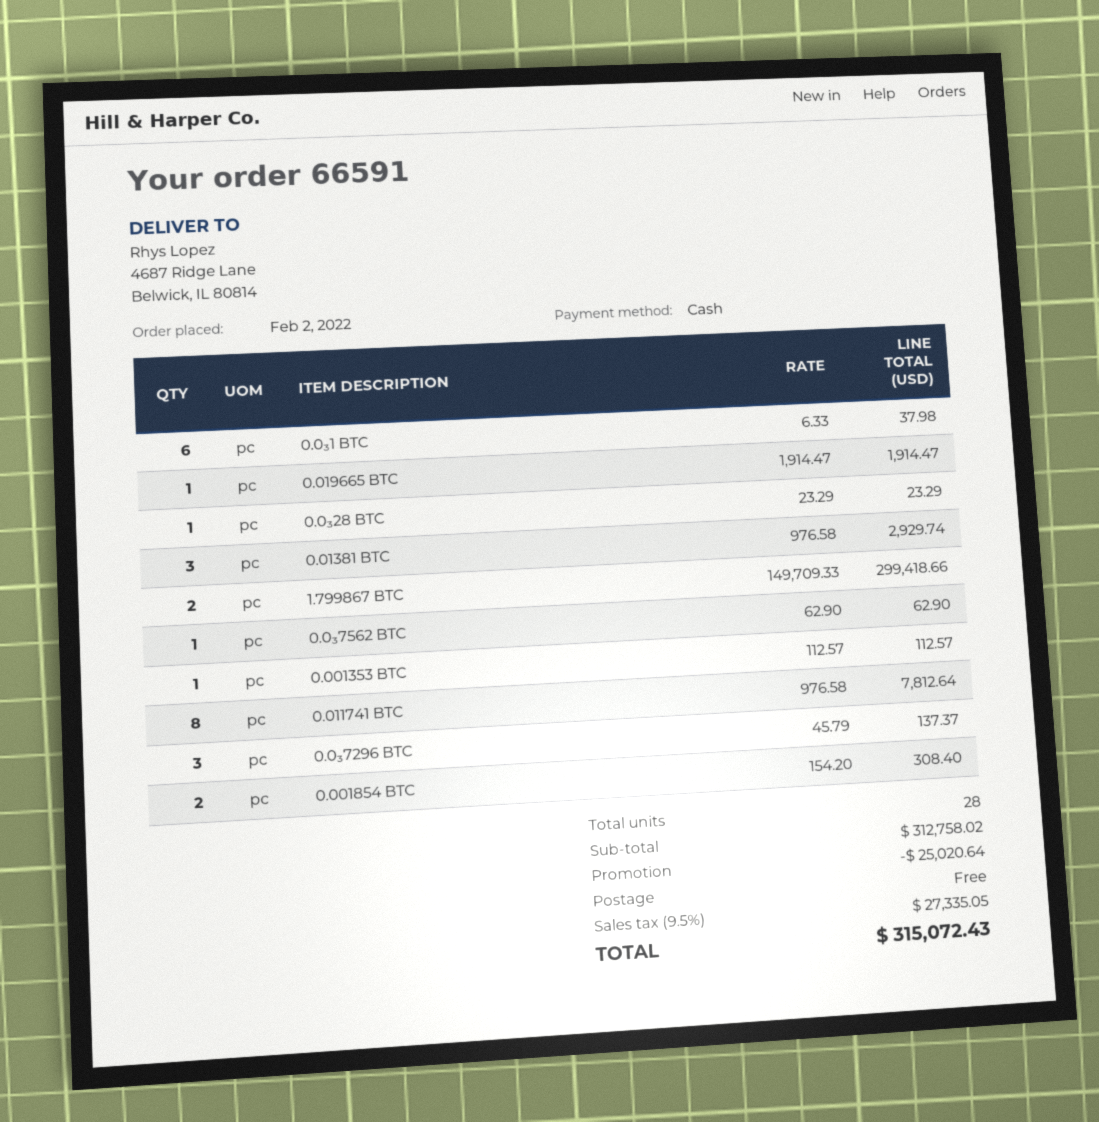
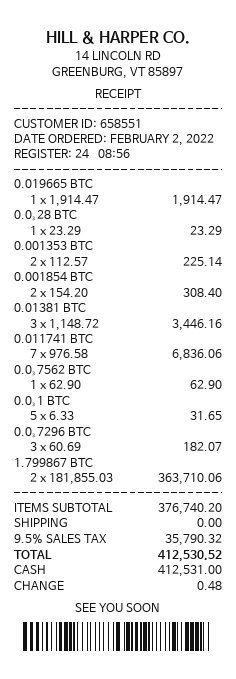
0.0₃1 BTC: 6 x 6.33 = 37.98 -> 5 x 6.33 = 31.65
0.01381 BTC: 3 x 976.58 = 2929.74 -> 3 x 1148.72 = 3446.16
1.799867 BTC: 2 x 149709.33 = 299418.66 -> 2 x 181855.03 = 363710.06
0.001353 BTC: 1 x 112.57 = 112.57 -> 2 x 112.57 = 225.14
0.011741 BTC: 8 x 976.58 = 7812.64 -> 7 x 976.58 = 6836.06
0.0₃7296 BTC: 3 x 45.79 = 137.37 -> 3 x 60.69 = 182.07
subtotal: 312758.02 -> 376740.20
discount: 25020.64 -> none
tax: 9.5% = 27335.05 -> 9.5% = 35790.32
total: 315072.43 -> 412530.52

